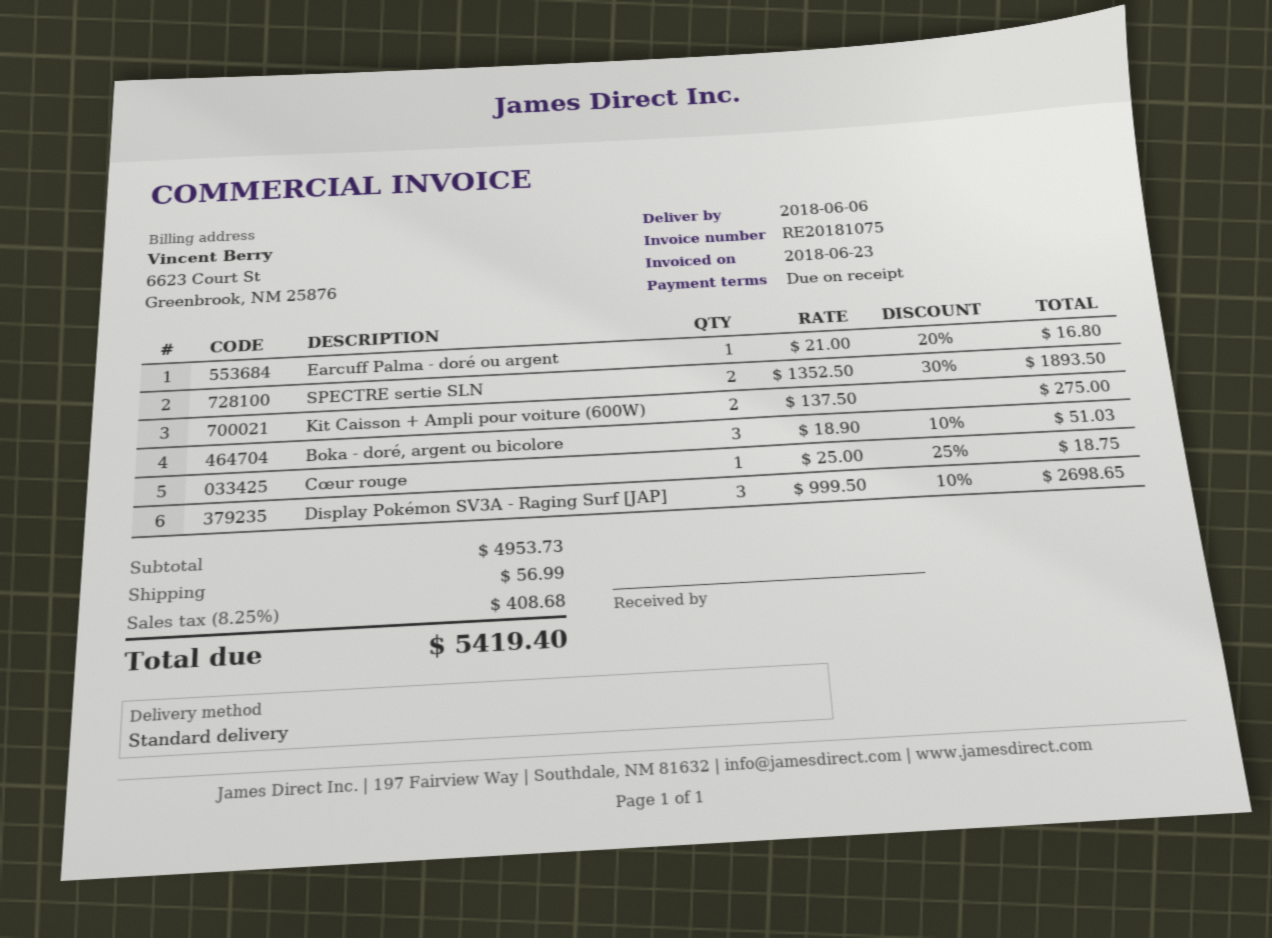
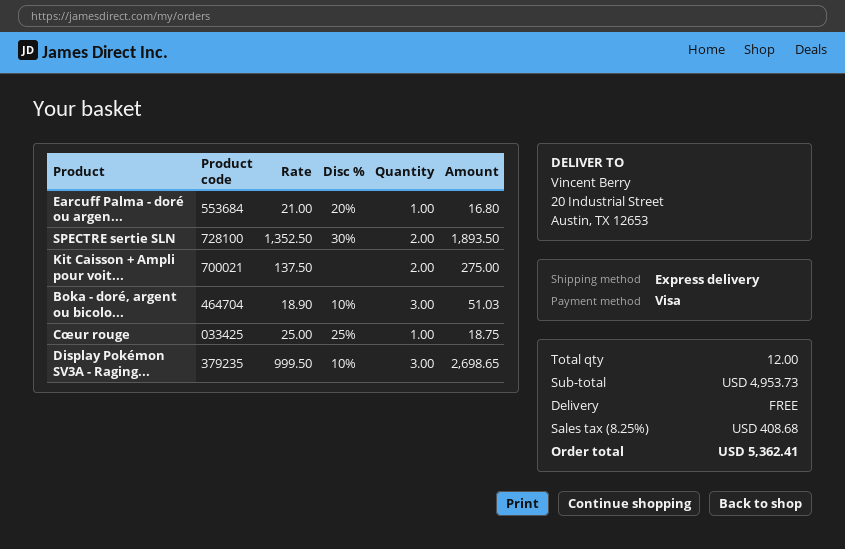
shipping method: standard -> express
shipping: 56.99 -> 0.00
total: 5419.40 -> 5362.41

